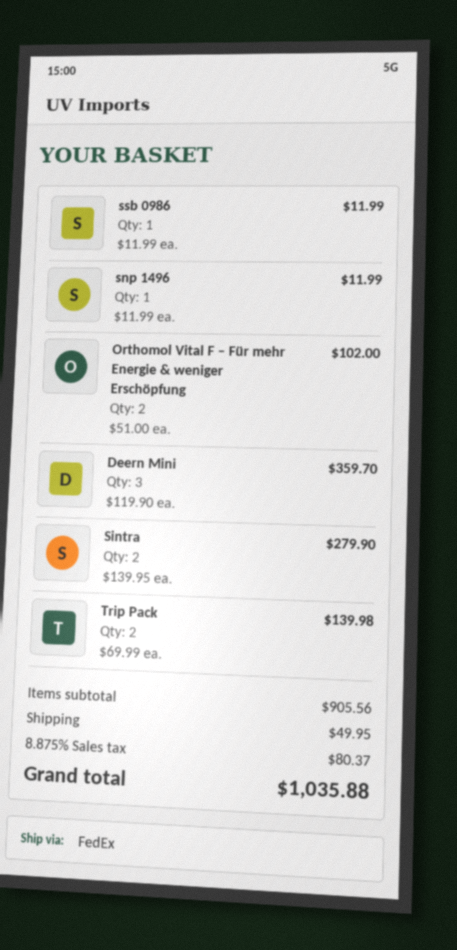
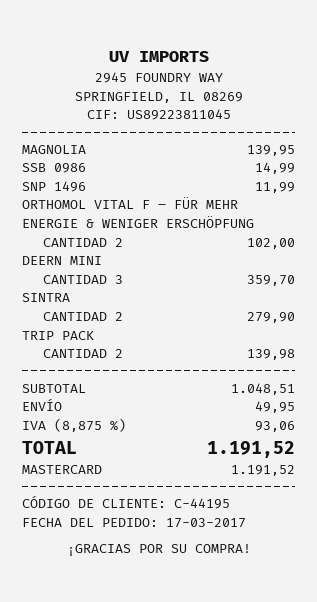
ssb 0986: 1 for 11.99 -> 1 for 14.99
MAGNOLIA: none -> 1 for 139.95
subtotal: 905.56 -> 1048.51
tax: 8.875% = 80.37 -> 8.875% = 93.06
total: 1035.88 -> 1191.52

